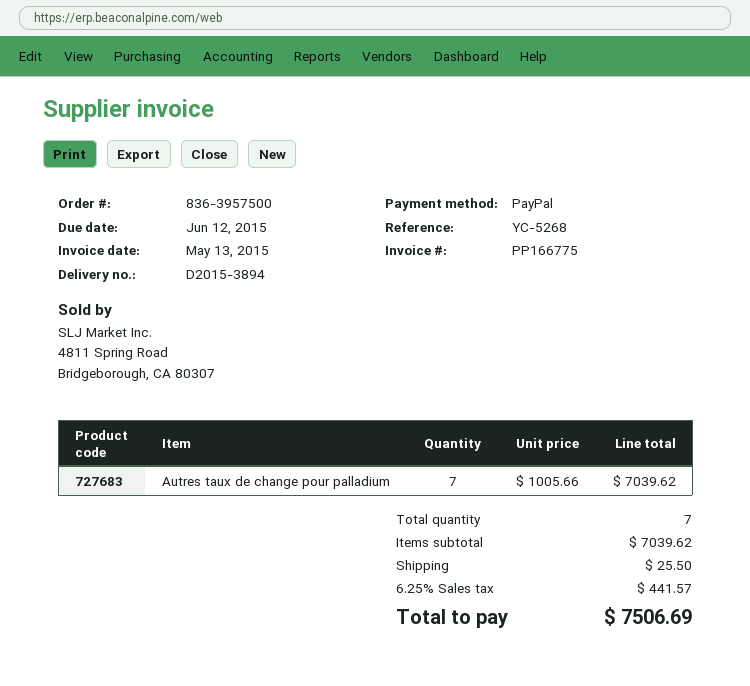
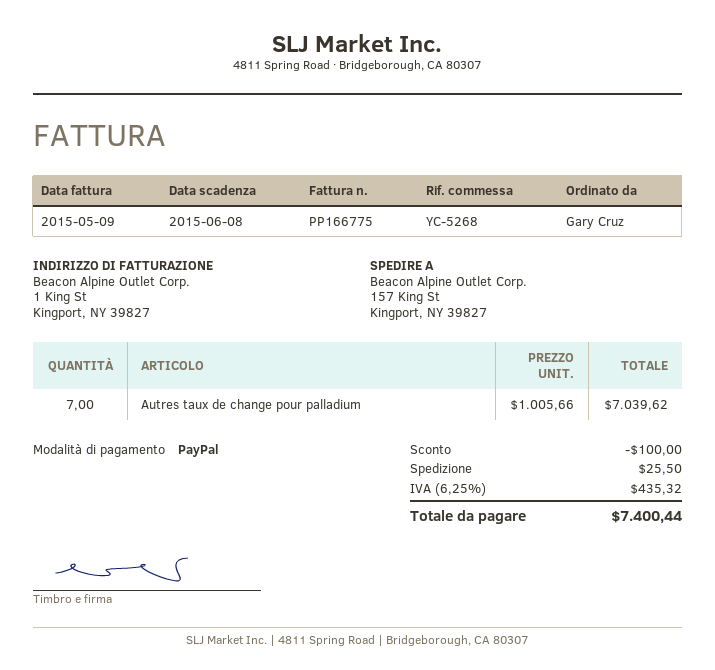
invoice date: 2015-05-13 -> 2015-05-09
due date: 2015-06-12 -> 2015-06-08
discount: none -> 100.00
tax: 6.25% = 441.57 -> 6.25% = 435.32
total: 7506.69 -> 7400.44

